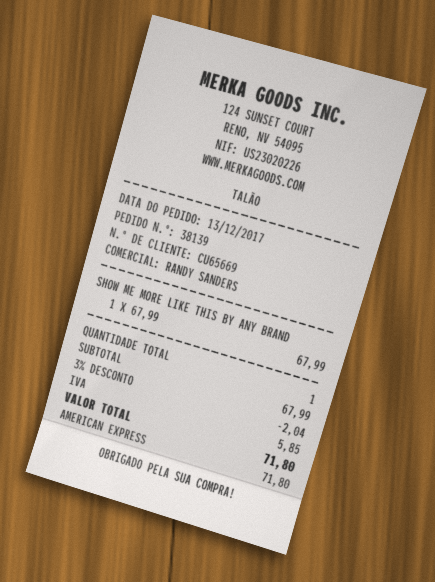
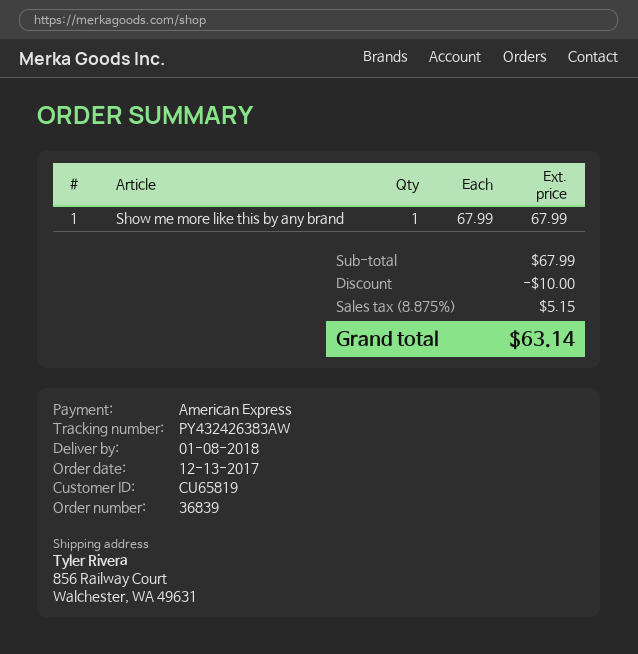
order number: 38139 -> 36839
customer number: CU65669 -> CU65819
discount: 2.04 -> 10.00
tax: 5.85 -> 5.15
total: 71.80 -> 63.14

